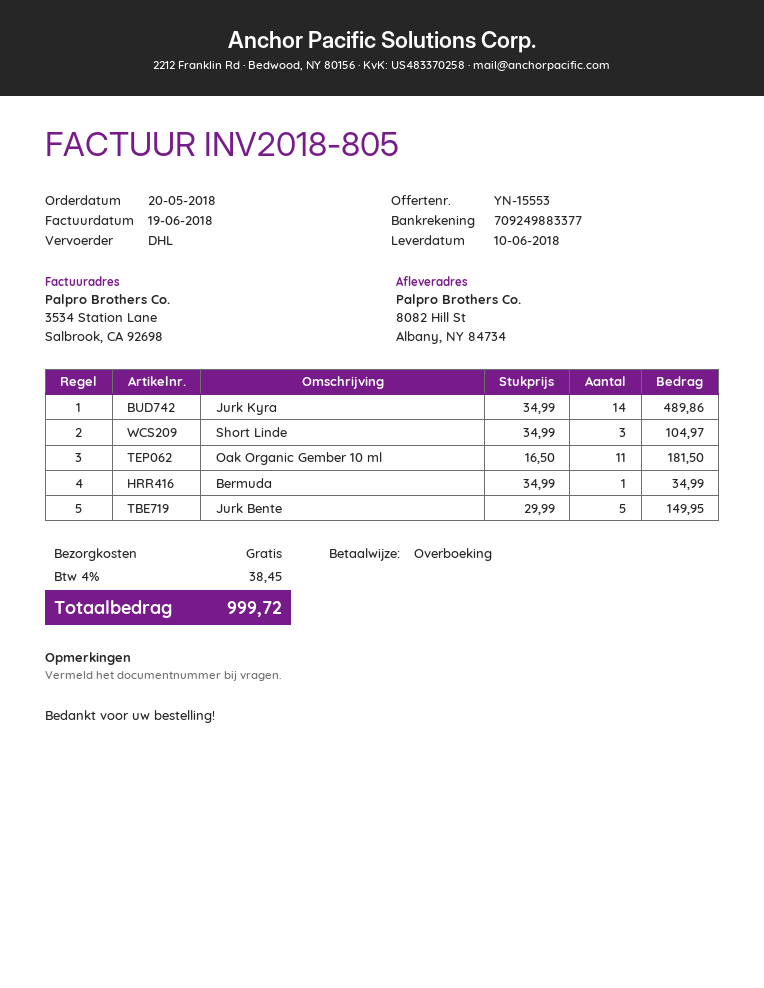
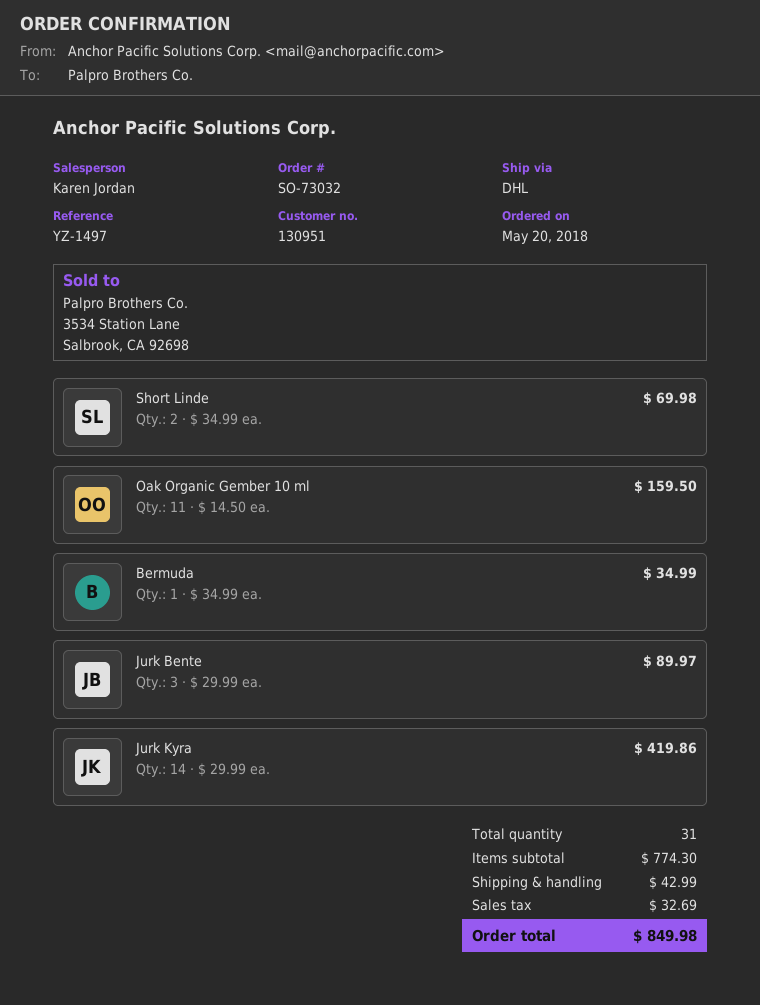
Jurk Kyra: 14 x 34.99 = 489.86 -> 14 x 29.99 = 419.86
Short Linde: 3 x 34.99 = 104.97 -> 2 x 34.99 = 69.98
Oak Organic Gember 10 ml: 11 x 16.50 = 181.50 -> 11 x 14.50 = 159.50
Jurk Bente: 5 x 29.99 = 149.95 -> 3 x 29.99 = 89.97
shipping: 0.00 -> 42.99
tax: 38.45 -> 32.69
total: 999.72 -> 849.98

